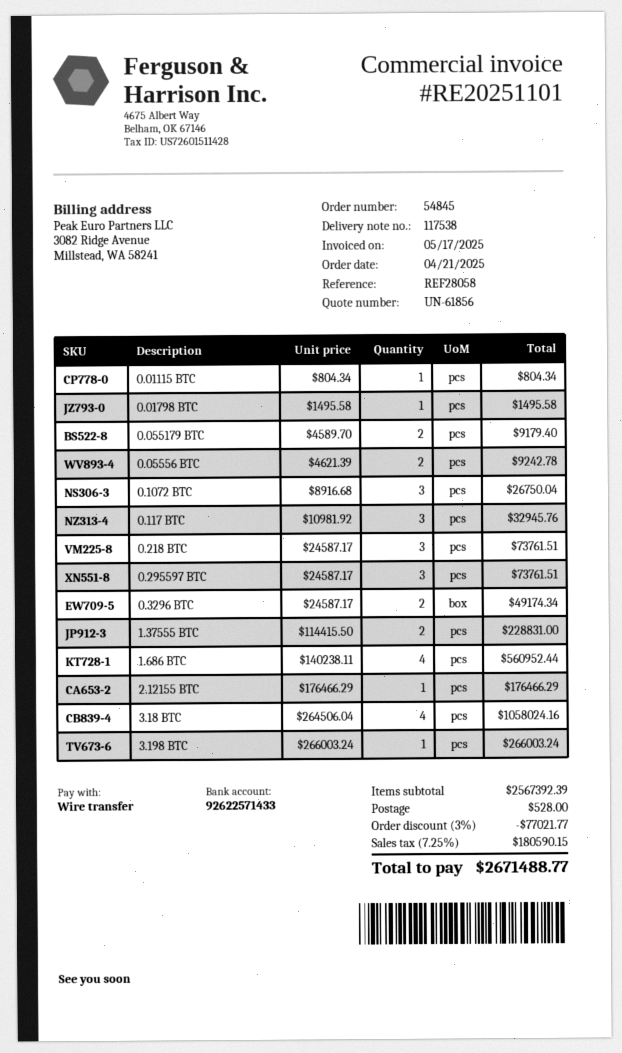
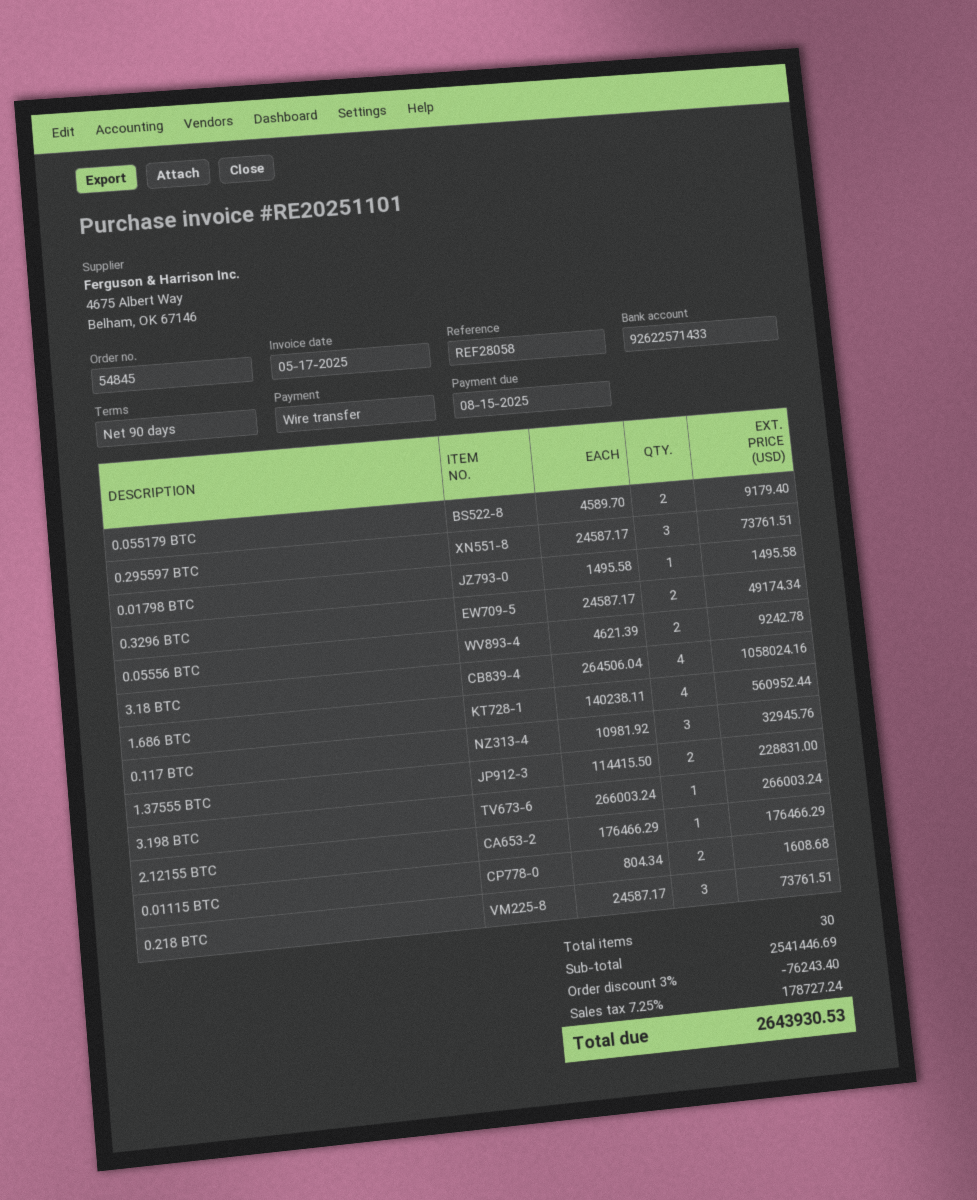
0.01115 BTC: 1 x 804.34 = 804.34 -> 2 x 804.34 = 1608.68
0.1072 BTC: 3 x 8916.68 = 26750.04 -> none
subtotal: 2567392.39 -> 2541446.69
discount: 3% = 77021.77 -> 3% = 76243.40
shipping: 528.00 -> none
tax: 7.25% = 180590.15 -> 7.25% = 178727.24
total: 2671488.77 -> 2643930.53

